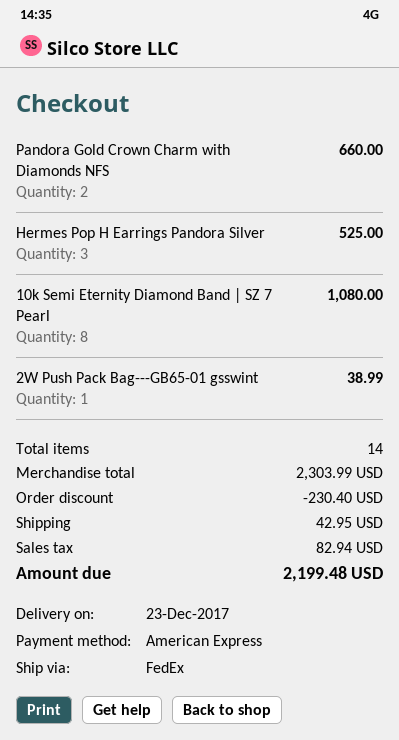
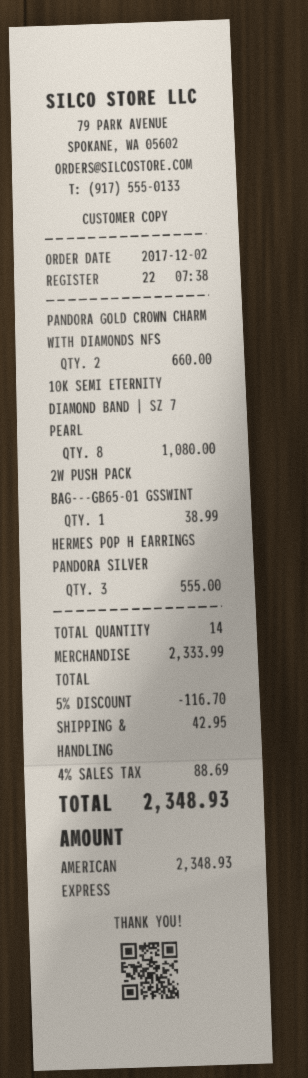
Hermes Pop H Earrings Pandora Silver: 3 for 525.00 -> 3 for 555.00
subtotal: 2303.99 -> 2333.99
discount: 230.40 -> 116.70
tax: 82.94 -> 88.69
total: 2199.48 -> 2348.93

